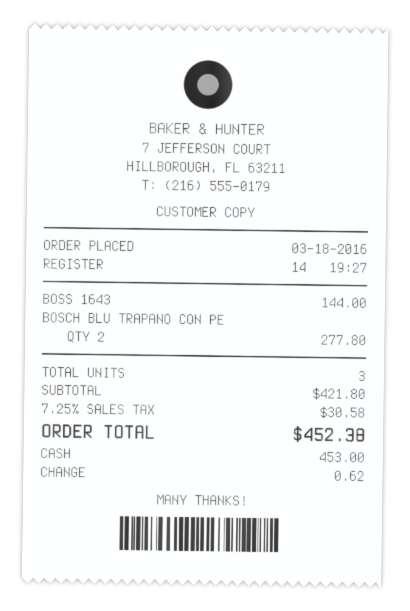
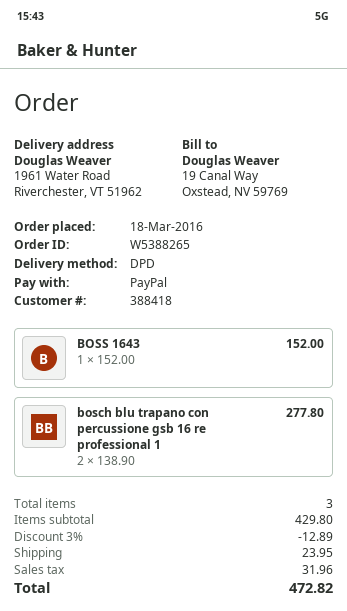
payment method: cash -> PayPal
BOSS 1643: 1 for 144.00 -> 1 for 152.00
subtotal: 421.80 -> 429.80
discount: none -> 3% = 12.89
shipping: none -> 23.95
tax: 30.58 -> 31.96
total: 452.38 -> 472.82

